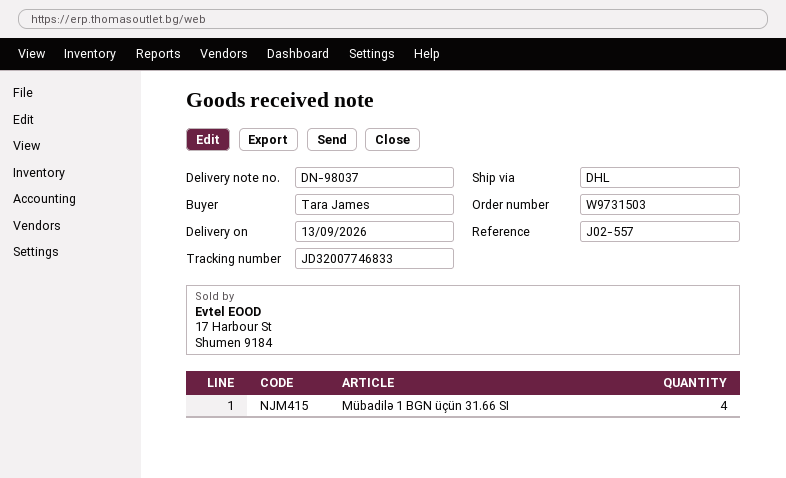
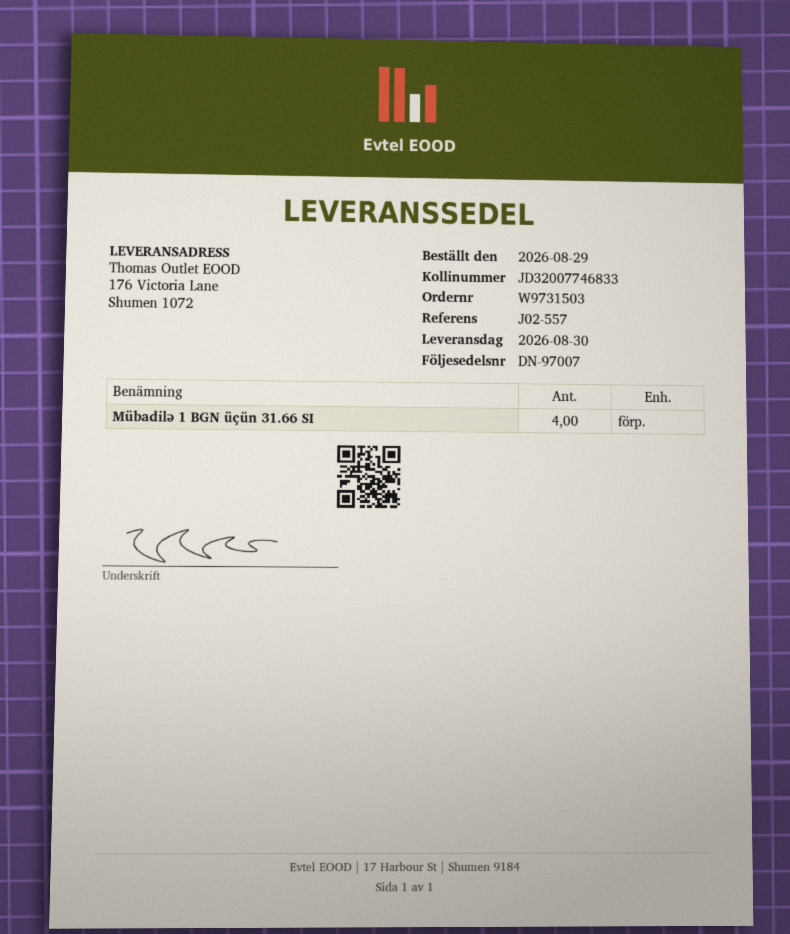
delivery note number: DN-98037 -> DN-97007
delivery date: 2026-09-13 -> 2026-08-30

